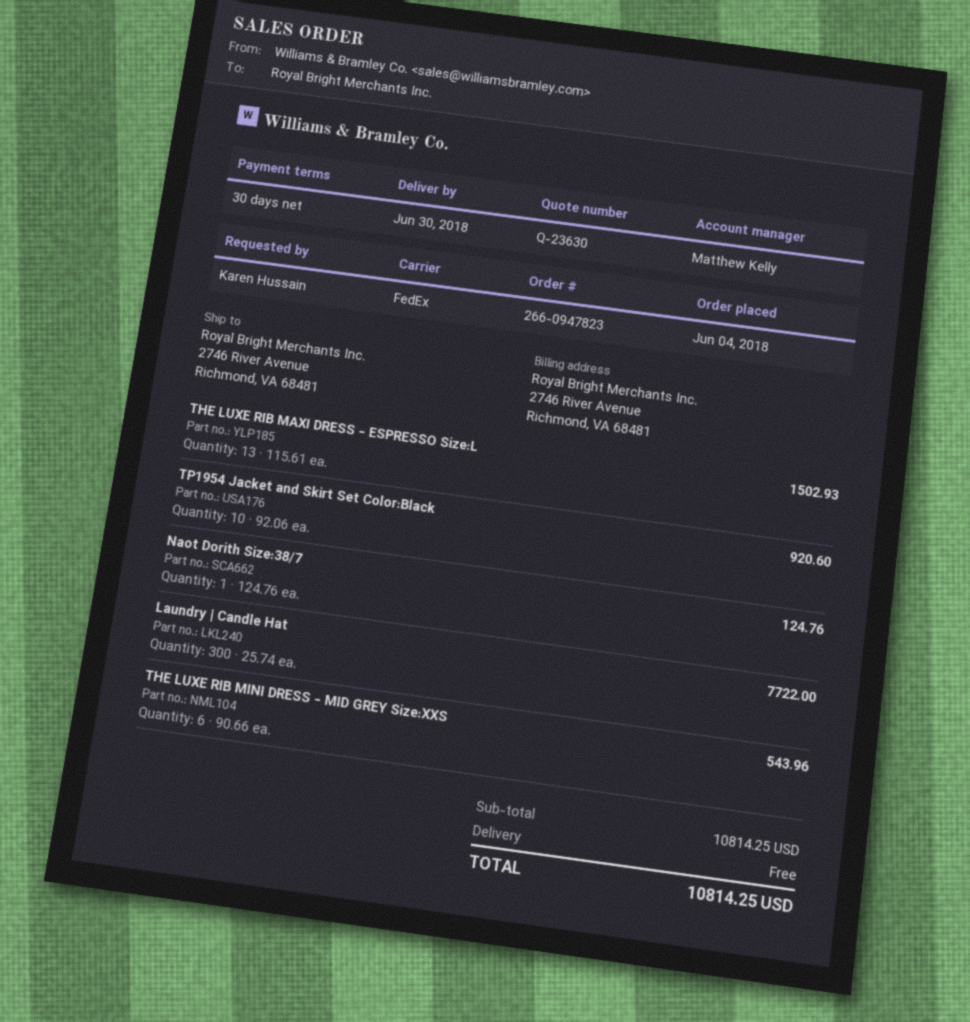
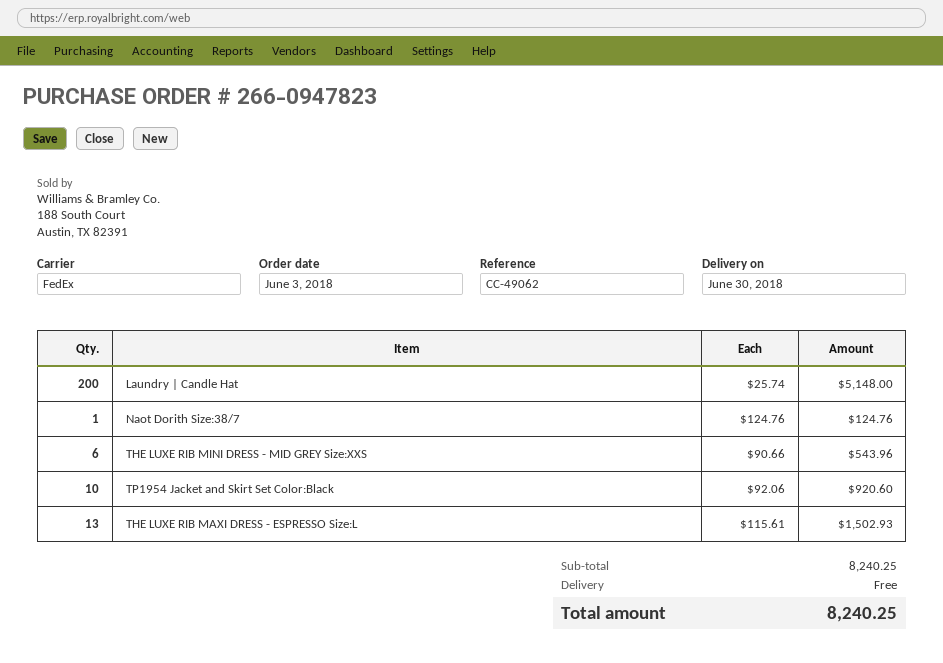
order date: 2018-06-04 -> 2018-06-03
Laundry | Candle Hat: 300 x 25.74 = 7722.00 -> 200 x 25.74 = 5148.00
subtotal: 10814.25 -> 8240.25
total: 10814.25 -> 8240.25

